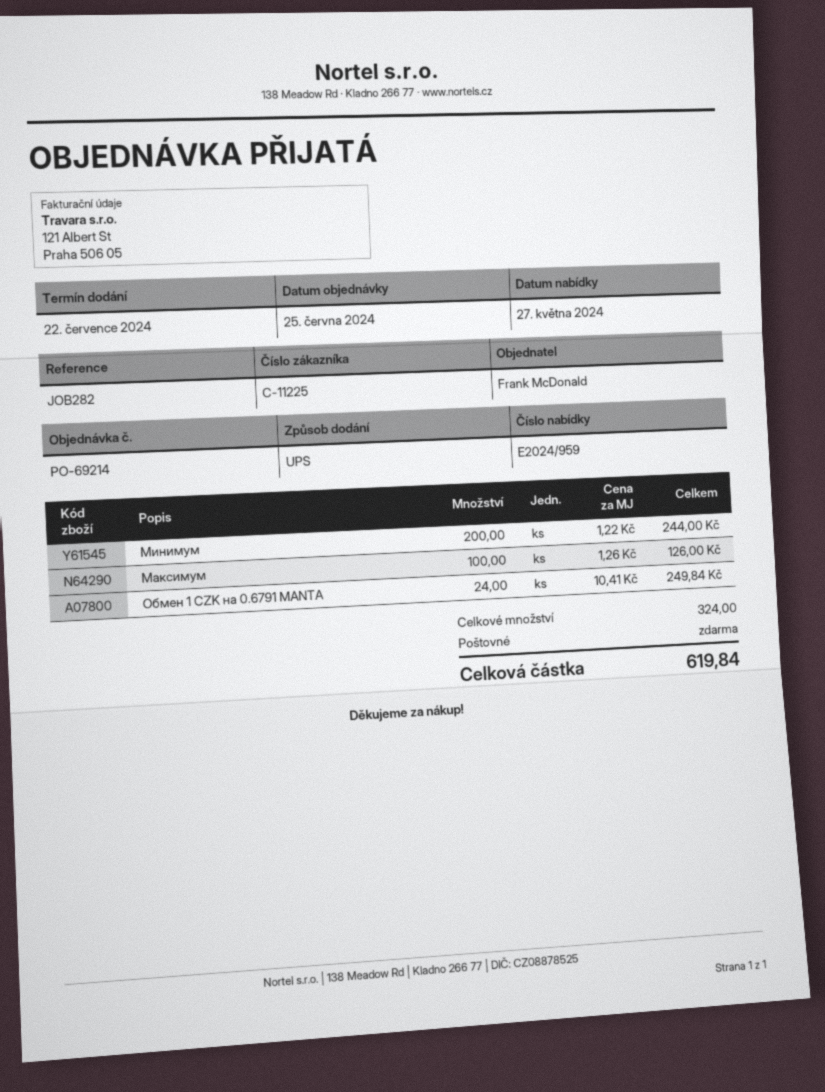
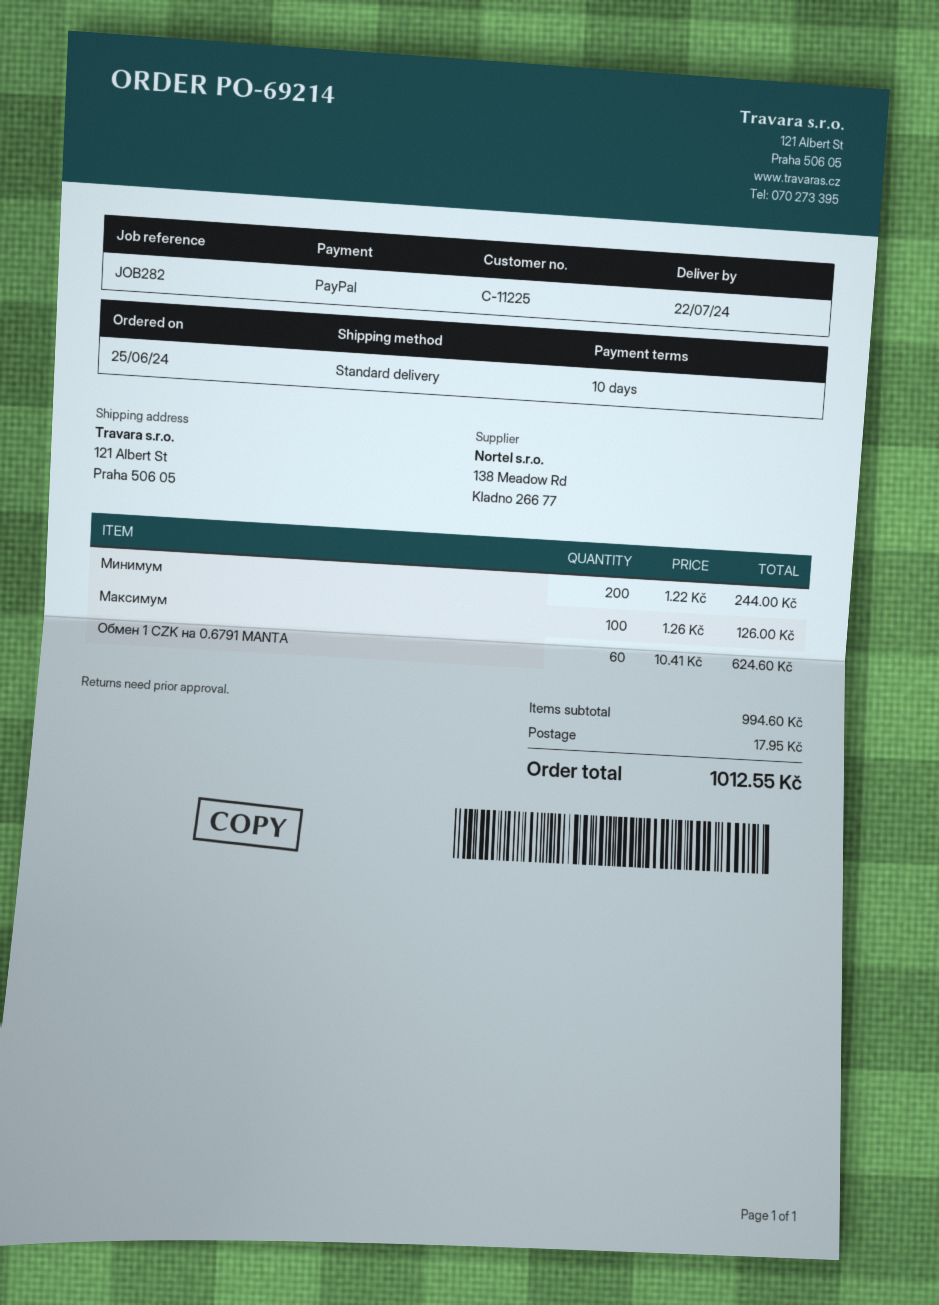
shipping method: UPS -> standard
Обмен 1 CZK на 0.6791 MANTA: 24 x 10.41 = 249.84 -> 60 x 10.41 = 624.60
shipping: 0.00 -> 17.95
total: 619.84 -> 1012.55

